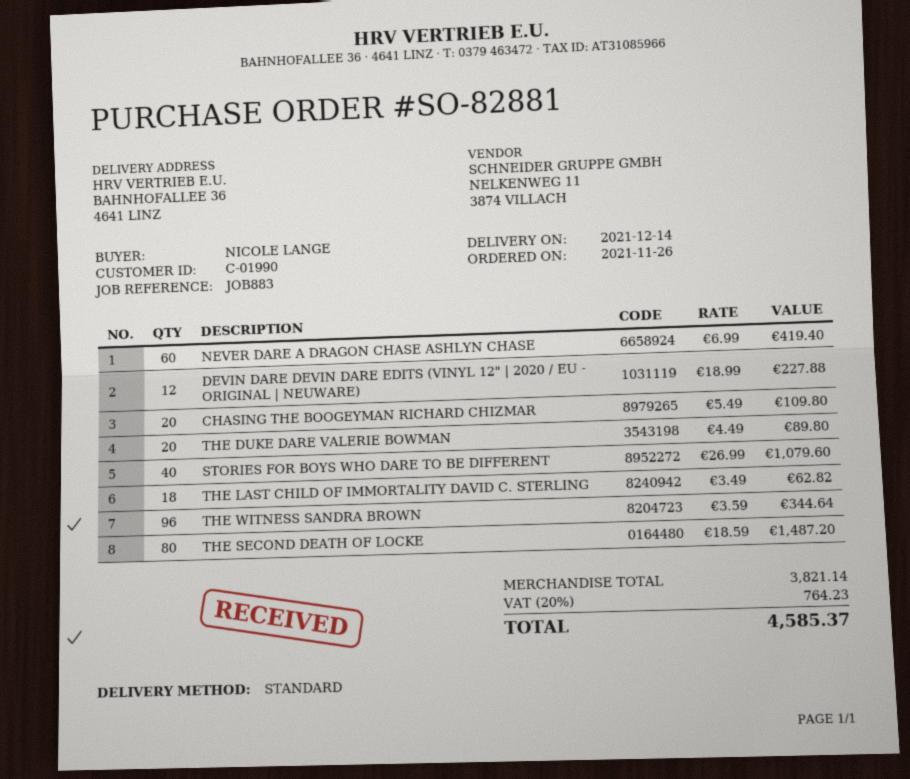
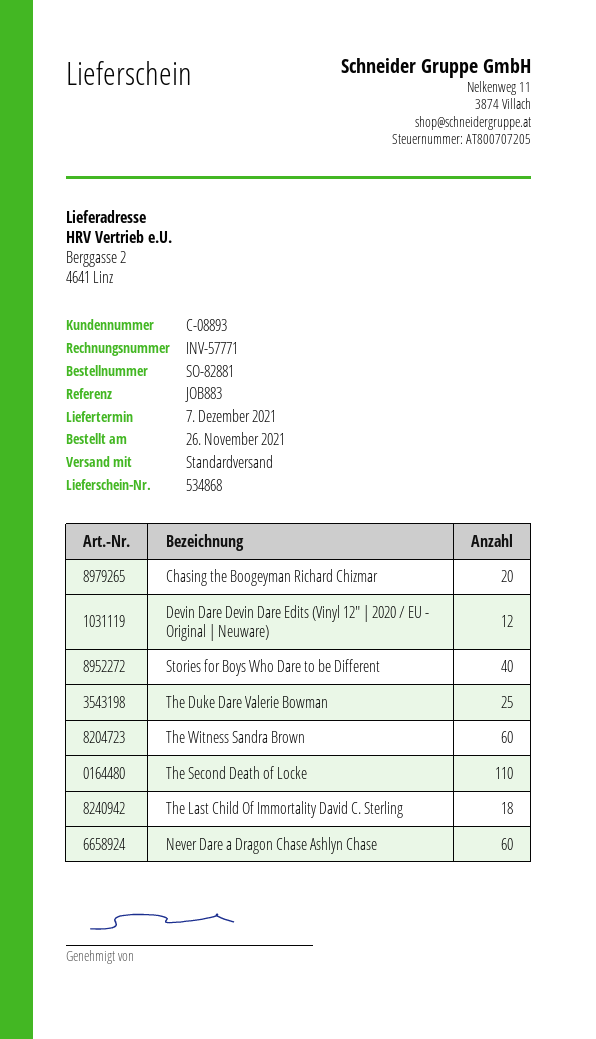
delivery date: 2021-12-14 -> 2021-12-07
customer number: C-01990 -> C-08893
ship to: BAHNHOFALLEE 36, 4641 LINZ -> Berggasse 2, 4641 Linz
THE DUKE DARE VALERIE BOWMAN: 20 -> 25
THE WITNESS SANDRA BROWN: 96 -> 60
THE SECOND DEATH OF LOCKE: 80 -> 110

